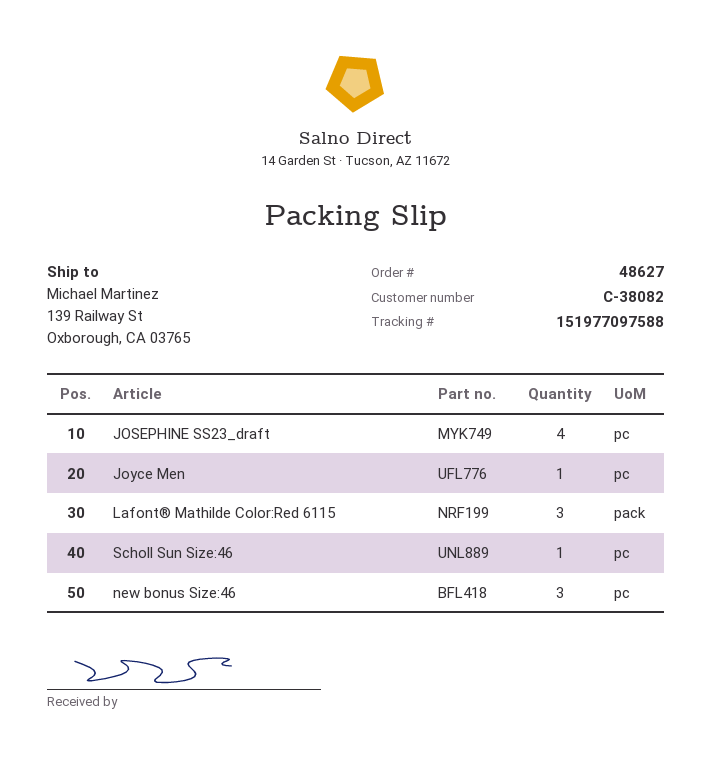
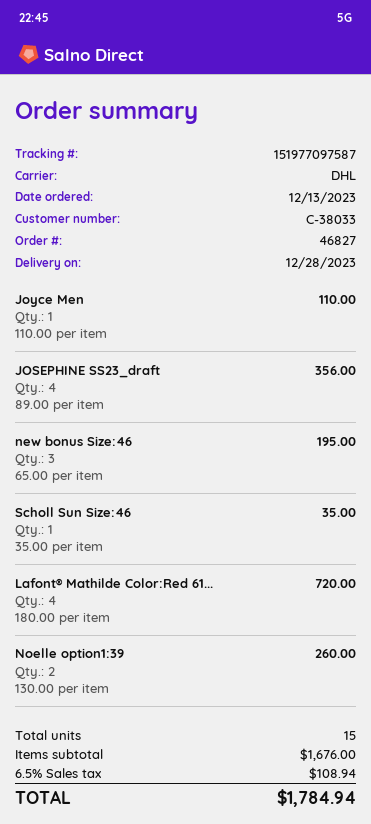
order number: 48627 -> 46827
customer number: C-38082 -> C-38033
tracking number: 151977097588 -> 151977097587
Lafont® Mathilde Color:Red 6115: 3 -> 4
Noelle option1:39: none -> 2

